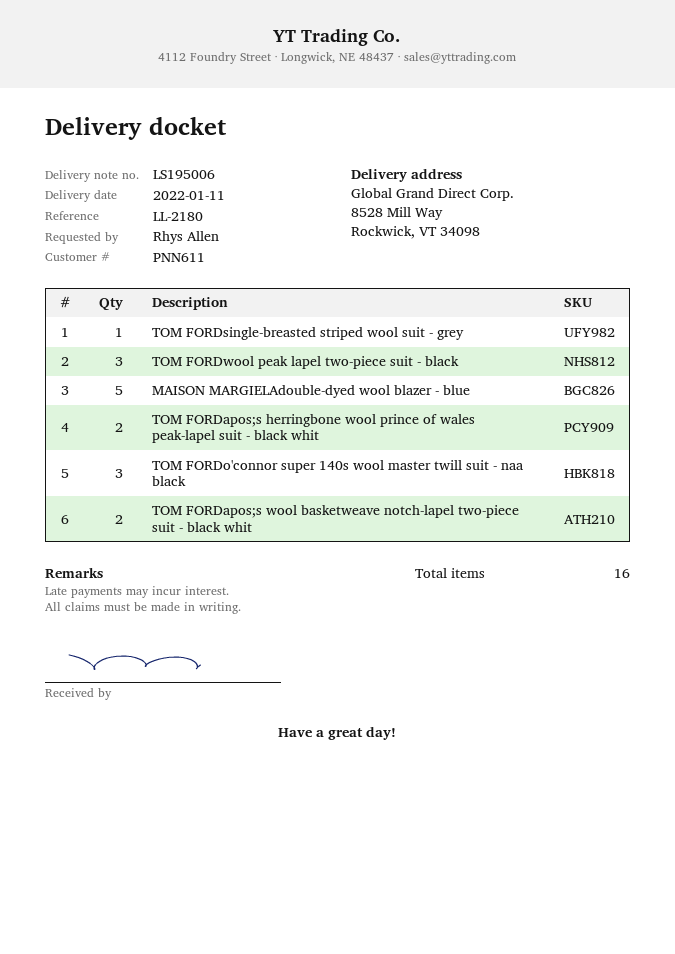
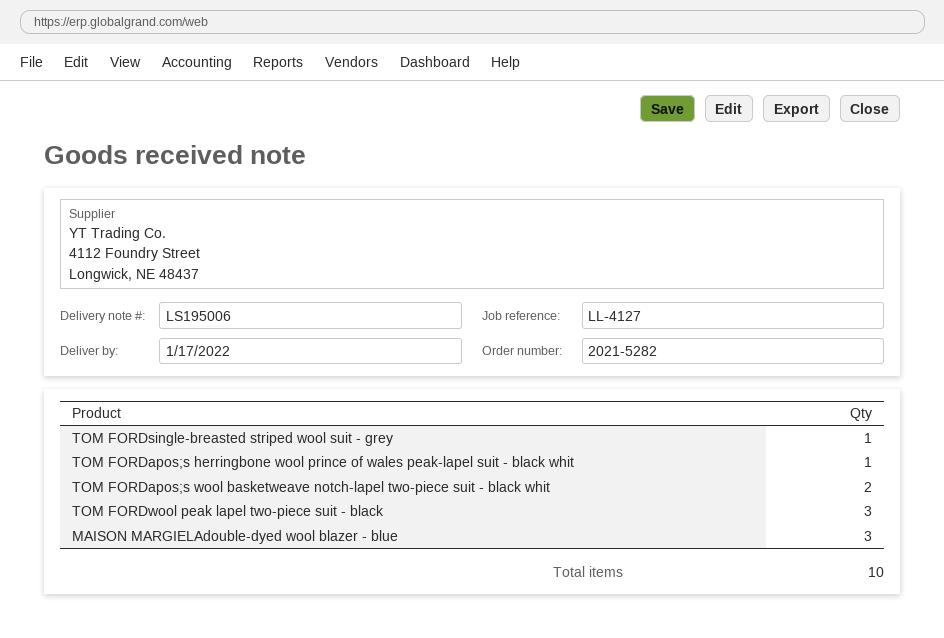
delivery date: 2022-01-11 -> 2022-01-17
reference: LL-2180 -> LL-4127
MAISON MARGIELAdouble-dyed wool blazer - blue: 5 -> 3
TOM FORDapos;s herringbone wool prince of wales peak-lapel suit - black whit: 2 -> 1
TOM FORDo'connor super 140s wool master twill suit - naa black: 3 -> none
total quantity: 16 -> 10

